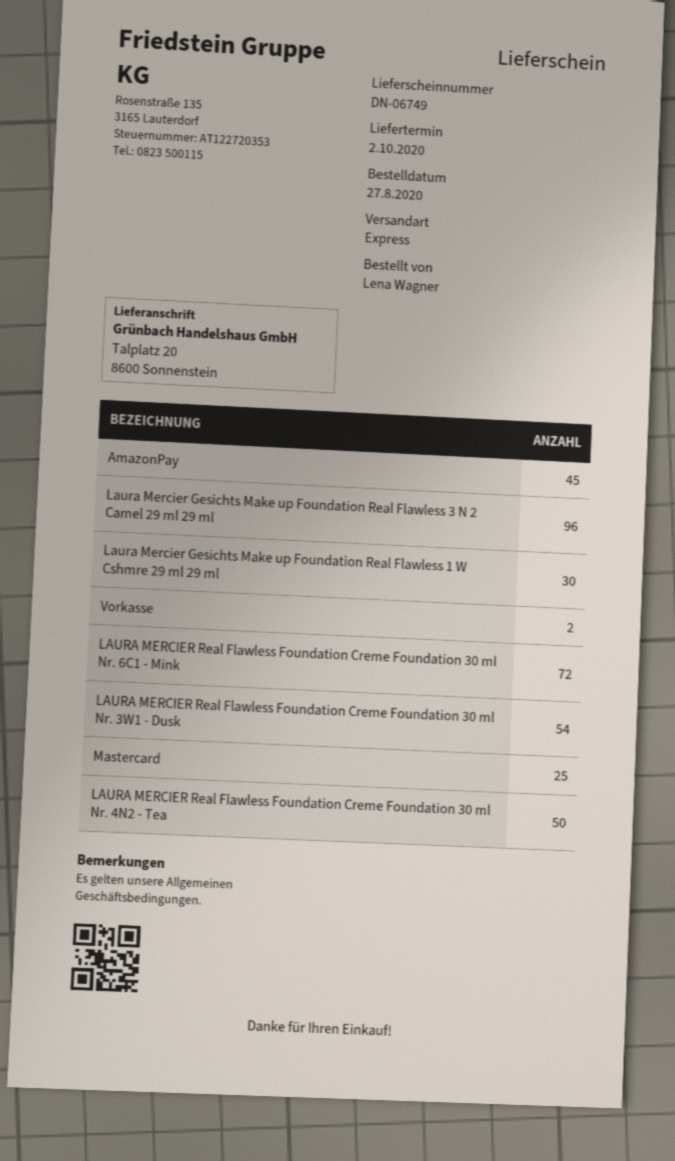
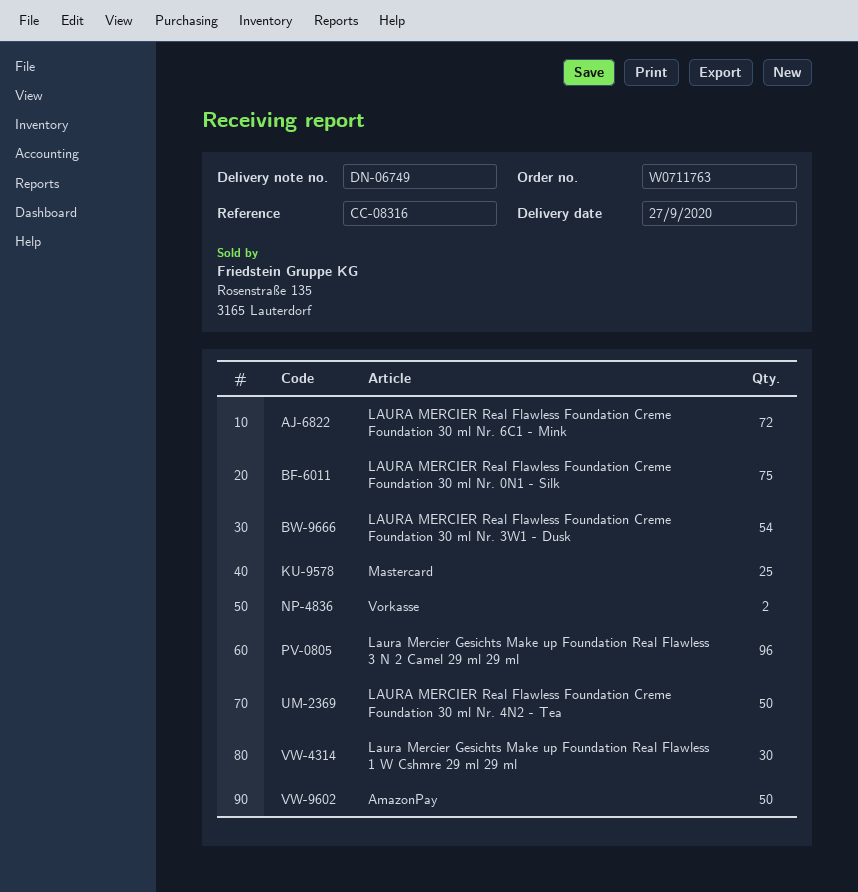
delivery date: 2020-10-02 -> 2020-09-27
AmazonPay: 45 -> 50
LAURA MERCIER Real Flawless Foundation Creme Foundation 30 ml Nr. 0N1 - Silk: none -> 75

